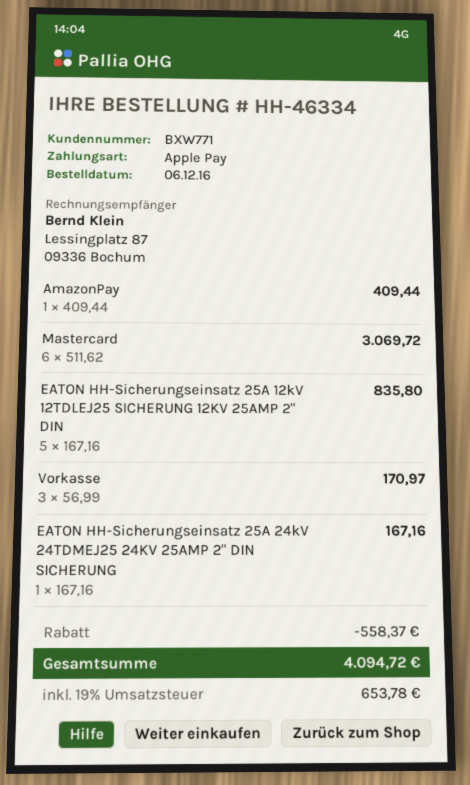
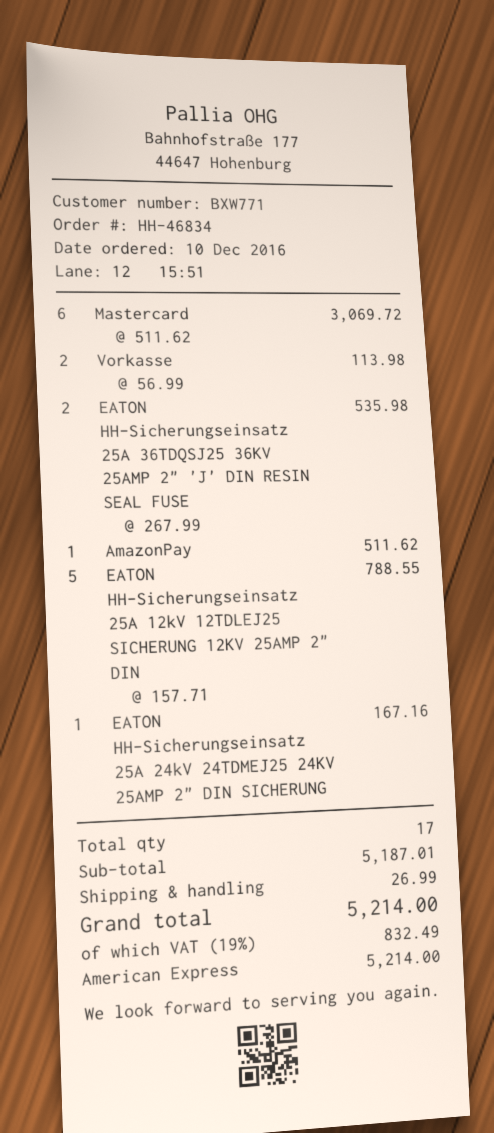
order number: HH-46334 -> HH-46834
order date: 2016-12-06 -> 2016-12-10
payment method: Apple Pay -> American Express
AmazonPay: 1 x 409.44 = 409.44 -> 1 x 511.62 = 511.62
EATON HH-Sicherungseinsatz 25A 12kV 12TDLEJ25 SICHERUNG 12KV 25AMP 2" DIN: 5 x 167.16 = 835.80 -> 5 x 157.71 = 788.55
Vorkasse: 3 x 56.99 = 170.97 -> 2 x 56.99 = 113.98
EATON HH-Sicherungseinsatz 25A 36TDQSJ25 36KV 25AMP 2" 'J' DIN RESIN SEAL FUSE: none -> 2 x 267.99 = 535.98
discount: 558.37 -> none
shipping: none -> 26.99
tax: 19% = 653.78 -> 19% = 832.49
total: 4094.72 -> 5214.00

